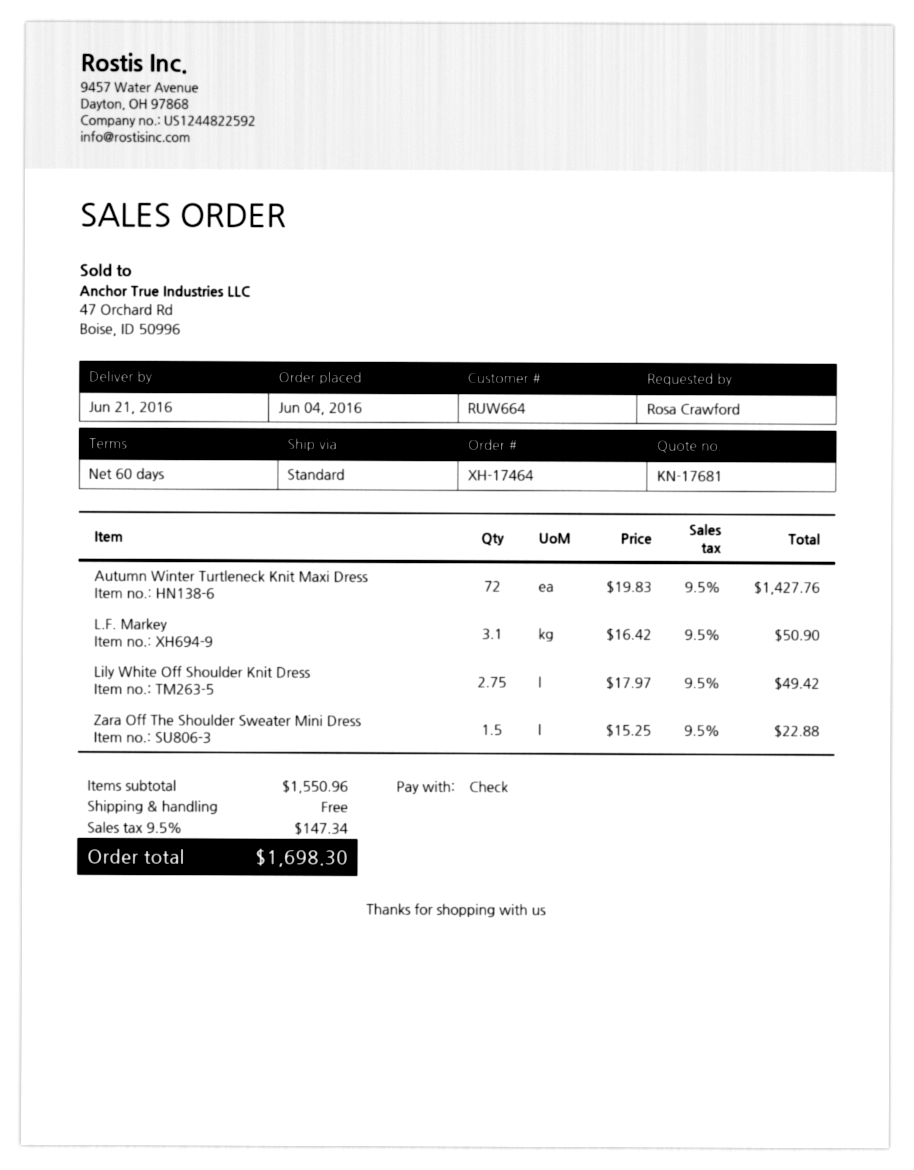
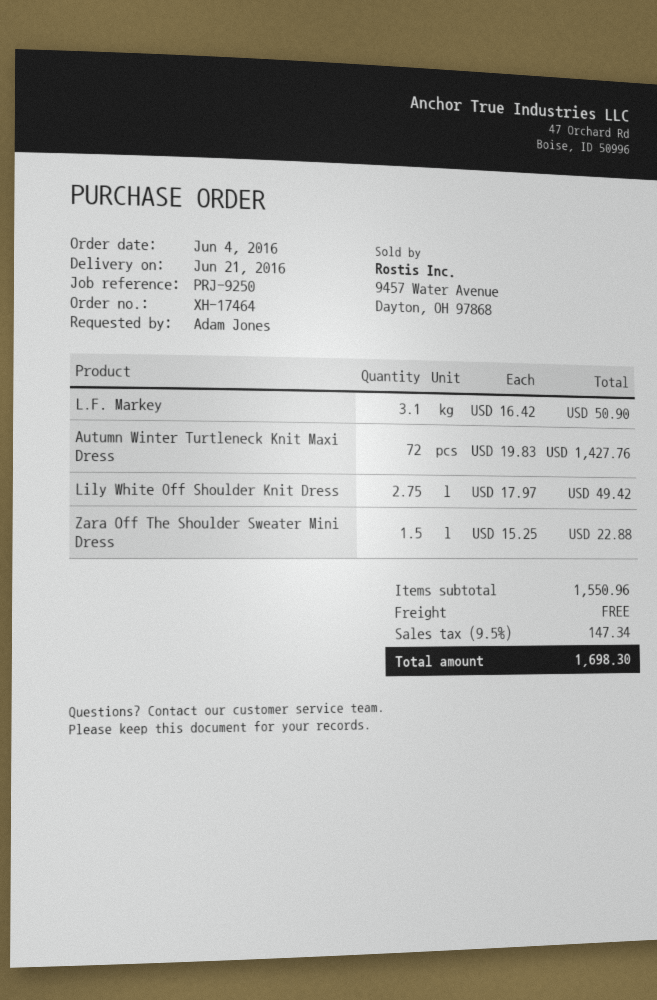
ordered by: Rosa Crawford -> Adam Jones

